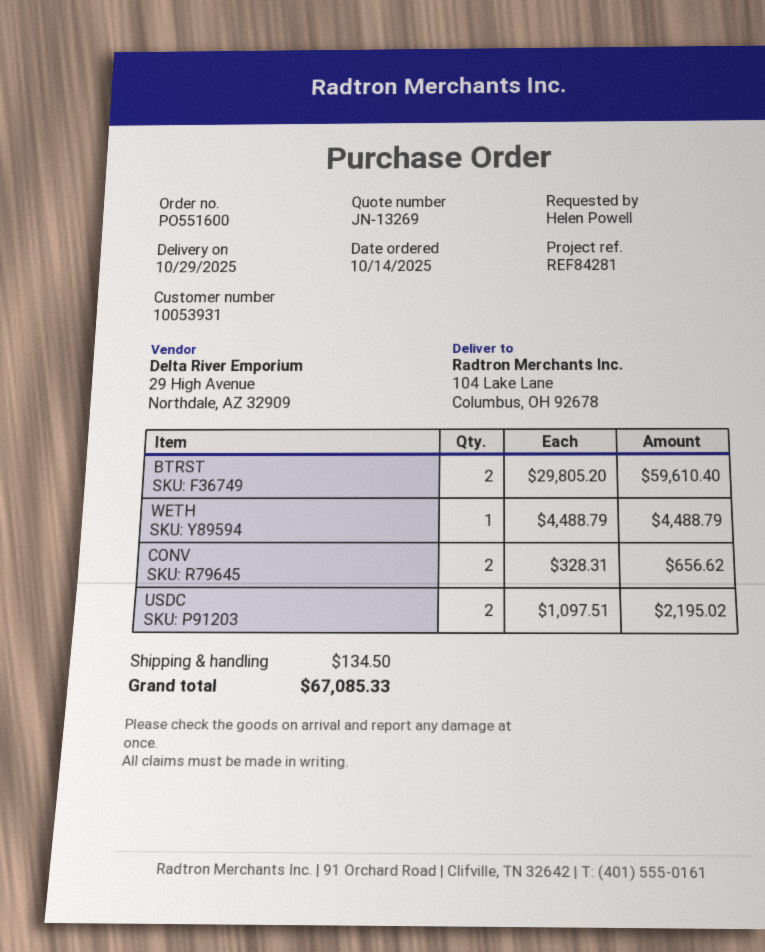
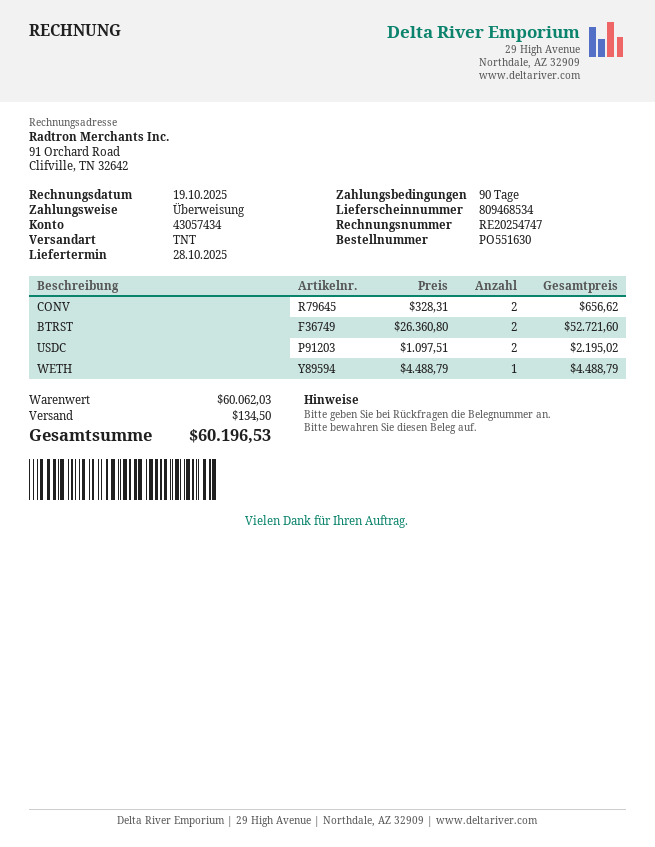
order number: PO551600 -> PO551630
delivery date: 2025-10-29 -> 2025-10-28
BTRST: 2 x 29805.20 = 59610.40 -> 2 x 26360.80 = 52721.60
total: 67085.33 -> 60196.53

